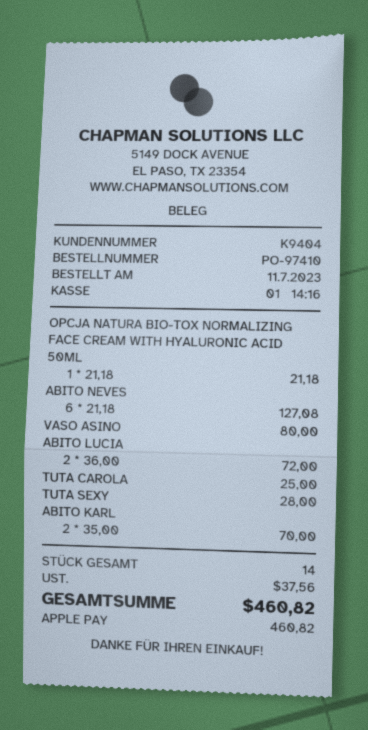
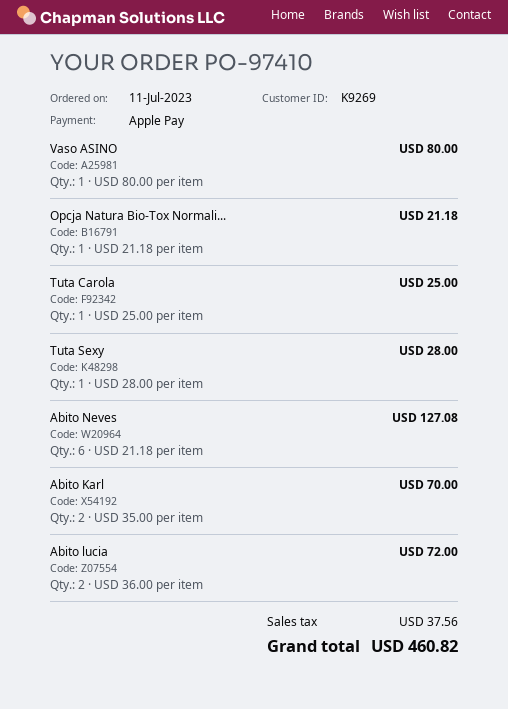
customer number: K9404 -> K9269

